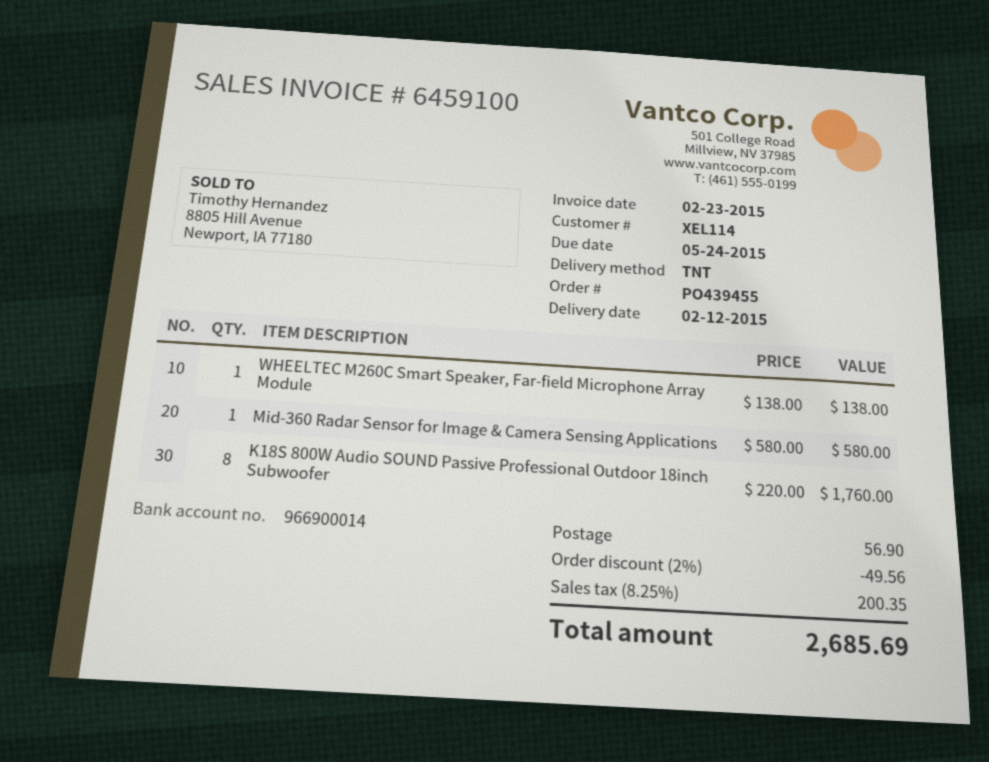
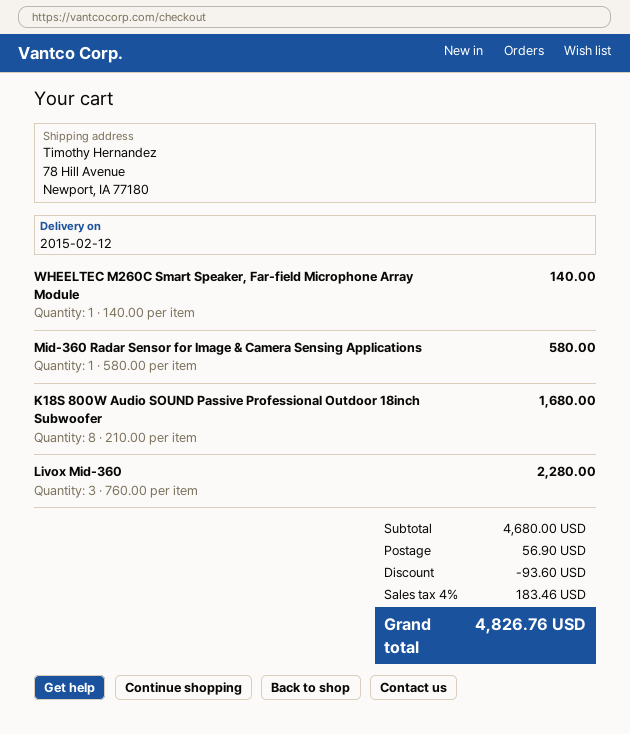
WHEELTEC M260C Smart Speaker, Far-field Microphone Array Module: 1 x 138.00 = 138.00 -> 1 x 140.00 = 140.00
K18S 800W Audio SOUND Passive Professional Outdoor 18inch Subwoofer: 8 x 220.00 = 1760.00 -> 8 x 210.00 = 1680.00
Livox Mid-360: none -> 3 x 760.00 = 2280.00
discount: 49.56 -> 93.60
tax: 8.25% = 200.35 -> 4% = 183.46
total: 2685.69 -> 4826.76

